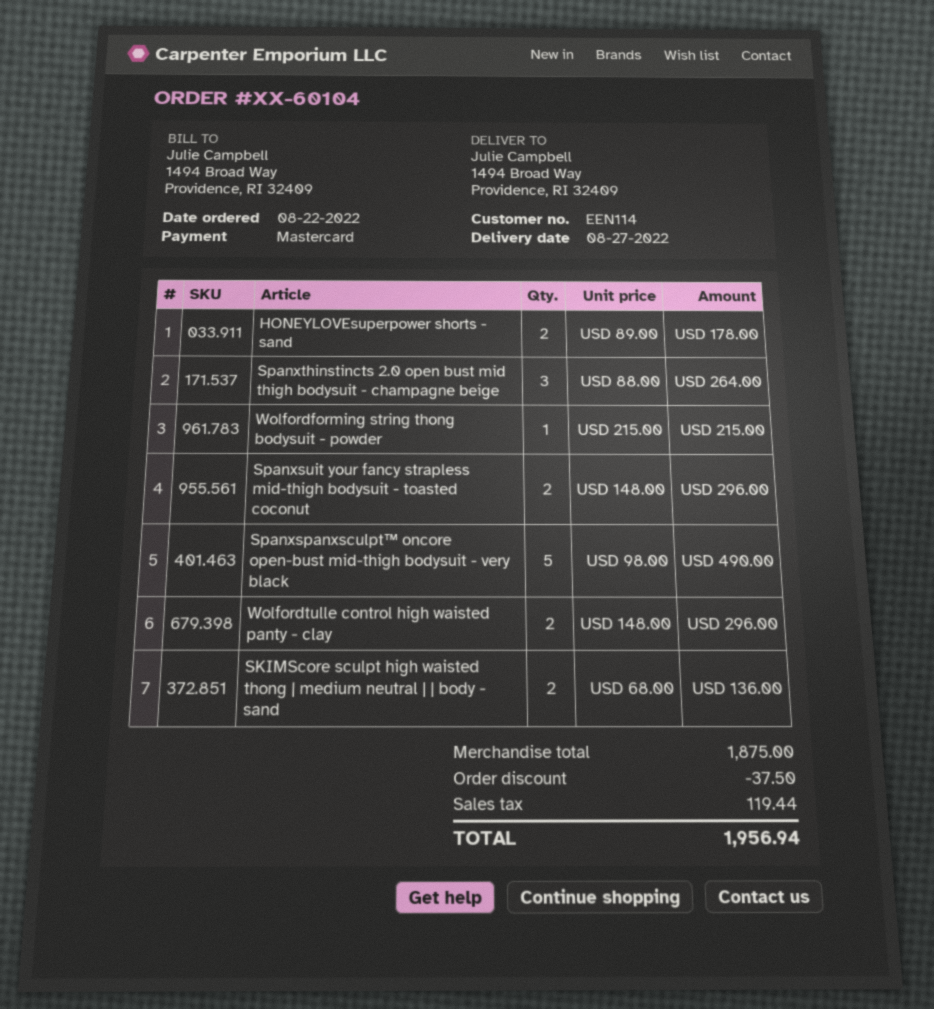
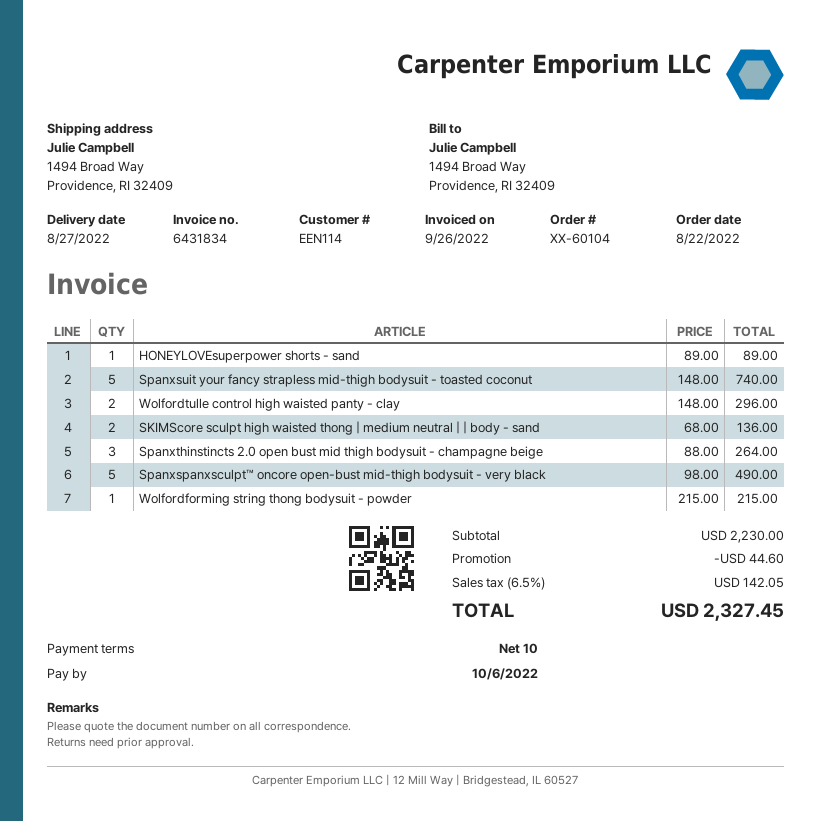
HONEYLOVEsuperpower shorts - sand: 2 x 89.00 = 178.00 -> 1 x 89.00 = 89.00
Spanxsuit your fancy strapless mid-thigh bodysuit - toasted coconut: 2 x 148.00 = 296.00 -> 5 x 148.00 = 740.00
subtotal: 1875.00 -> 2230.00
discount: 37.50 -> 44.60
tax: 119.44 -> 142.05
total: 1956.94 -> 2327.45

